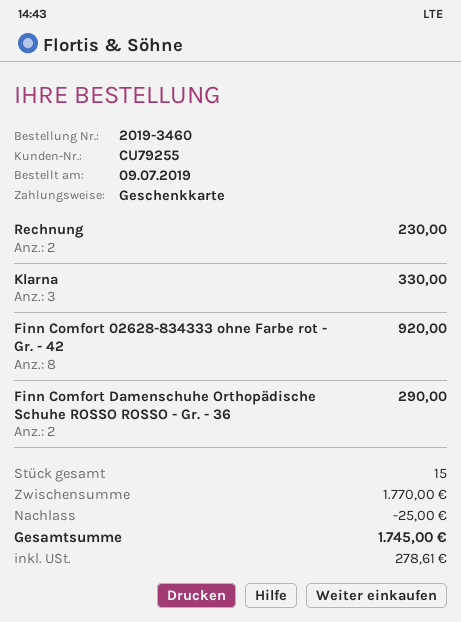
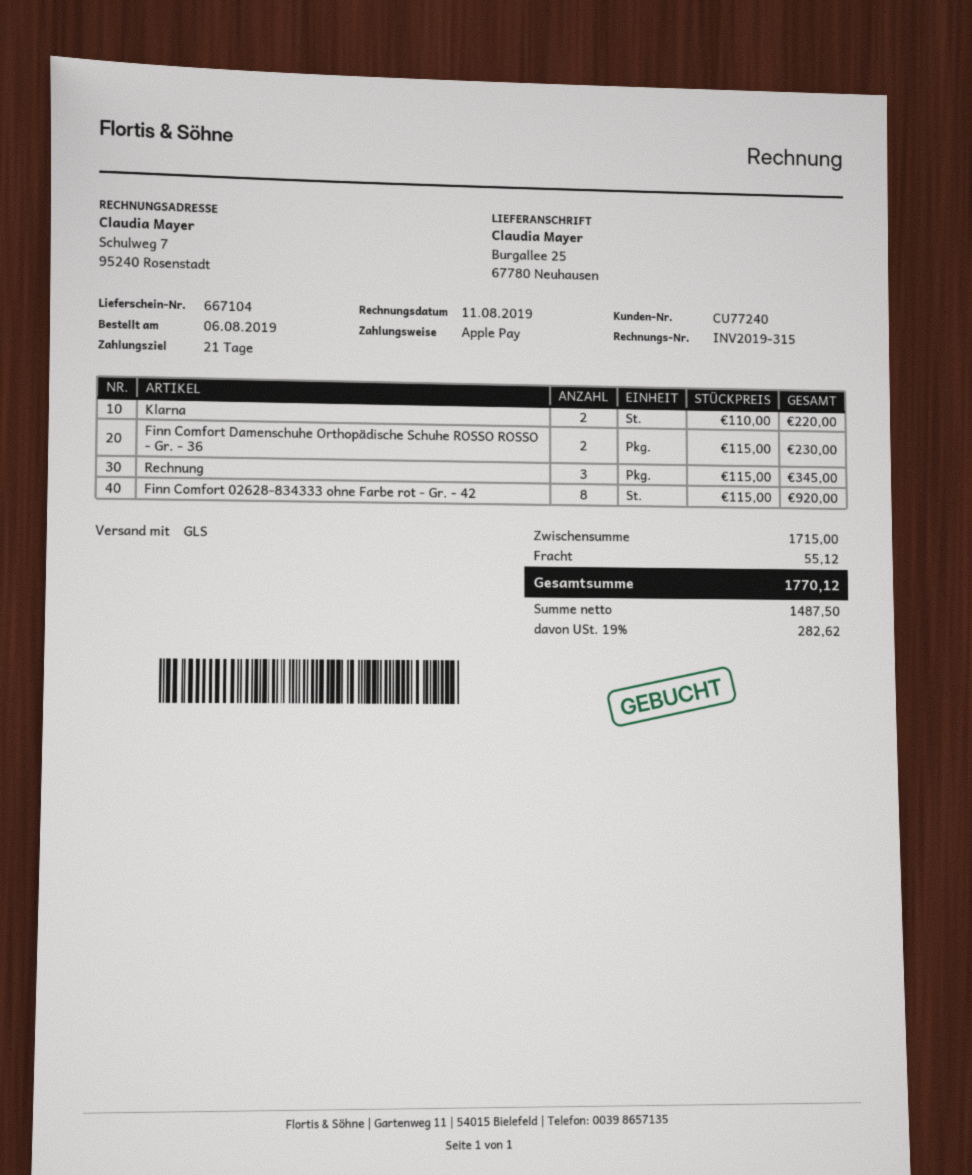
order date: 2019-07-09 -> 2019-08-06
customer number: CU79255 -> CU77240
payment method: gift card -> Apple Pay
Rechnung: 2 for 230.00 -> 3 for 345.00
Klarna: 3 for 330.00 -> 2 for 220.00
Finn Comfort Damenschuhe Orthopädische Schuhe ROSSO ROSSO - Gr. - 36: 2 for 290.00 -> 2 for 230.00
subtotal: 1770.00 -> 1715.00
discount: 25.00 -> none
shipping: none -> 55.12
tax: 278.61 -> 282.62
total: 1745.00 -> 1770.12

